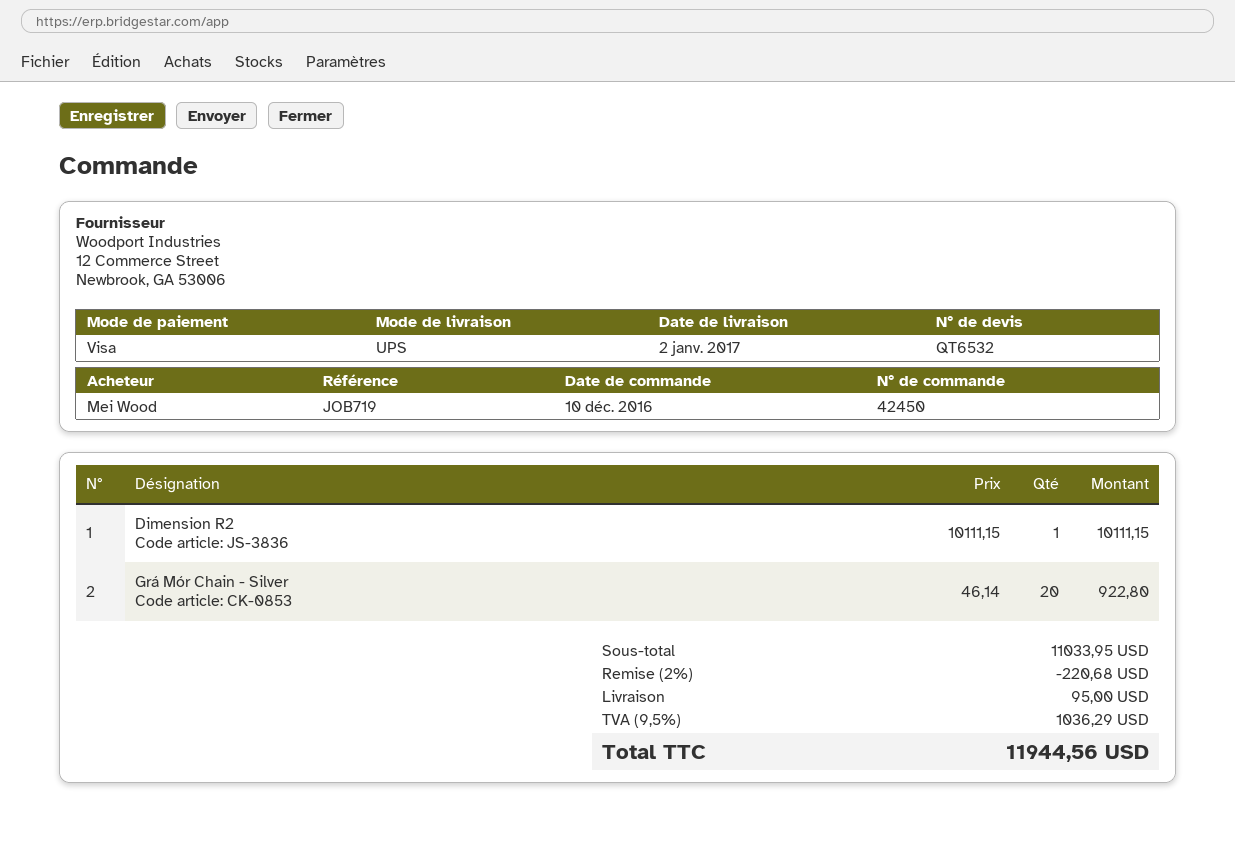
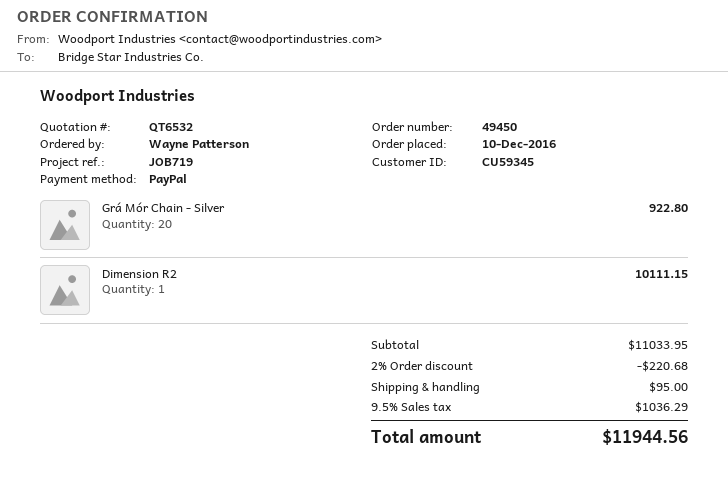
order number: 42450 -> 49450
ordered by: Mei Wood -> Wayne Patterson
payment method: Visa -> PayPal

